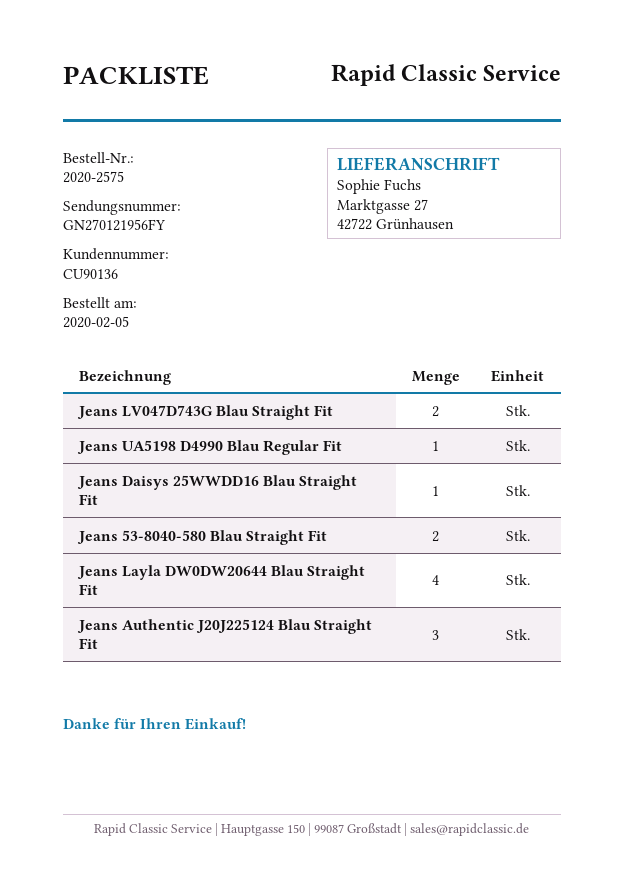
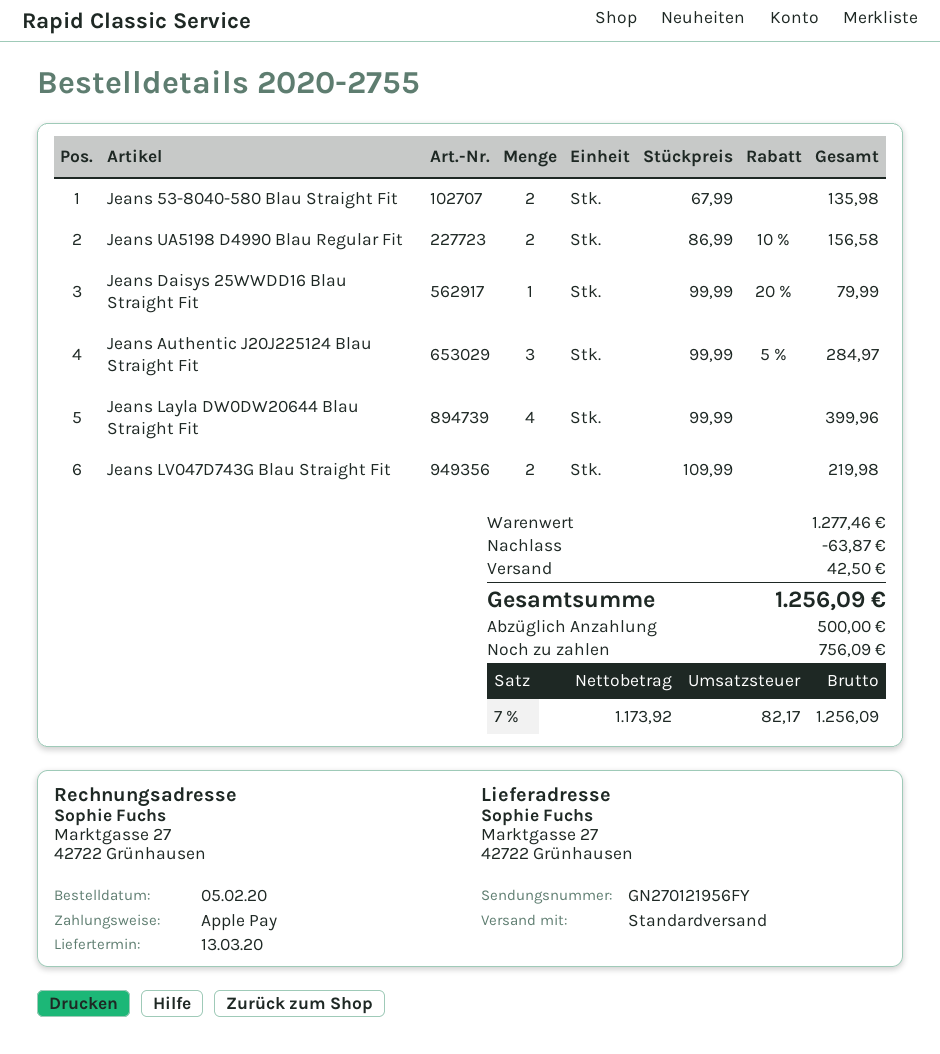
order number: 2020-2575 -> 2020-2755
Jeans UA5198 D4990 Blau Regular Fit: 1 -> 2

